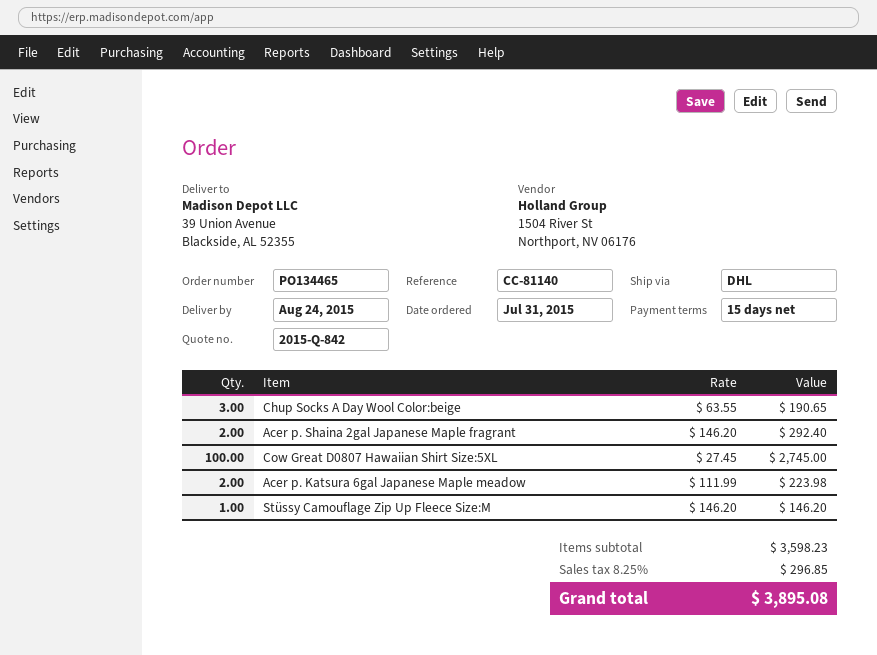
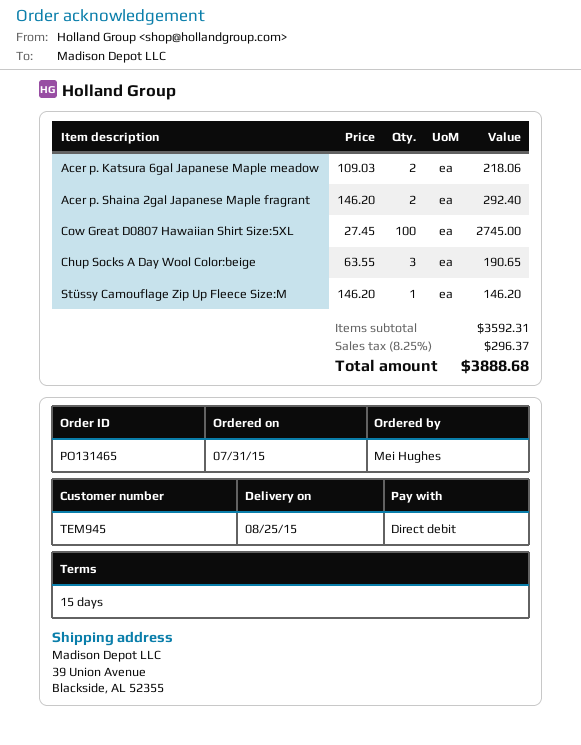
order number: PO134465 -> PO131465
delivery date: 2015-08-24 -> 2015-08-25
Acer p. Katsura 6gal Japanese Maple meadow: 2 x 111.99 = 223.98 -> 2 x 109.03 = 218.06
subtotal: 3598.23 -> 3592.31
tax: 8.25% = 296.85 -> 8.25% = 296.37
total: 3895.08 -> 3888.68

